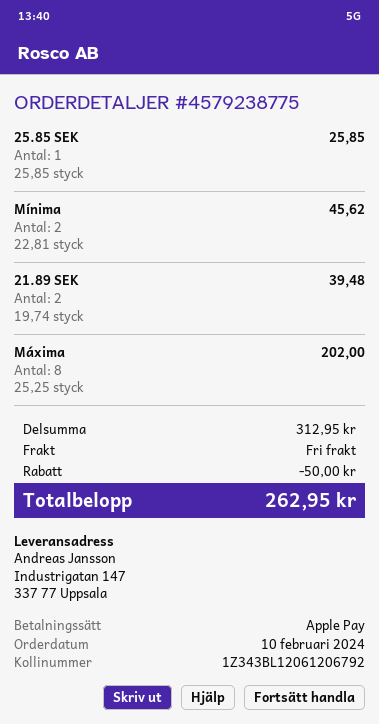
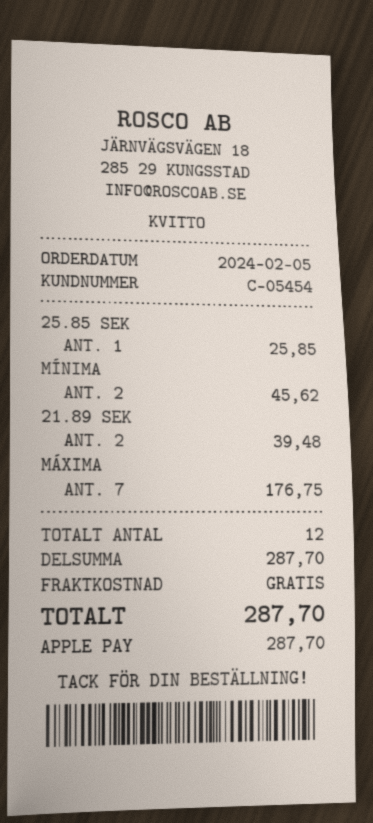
order date: 2024-02-10 -> 2024-02-05
Máxima: 8 for 202.00 -> 7 for 176.75
subtotal: 312.95 -> 287.70
discount: 50.00 -> none
total: 262.95 -> 287.70

